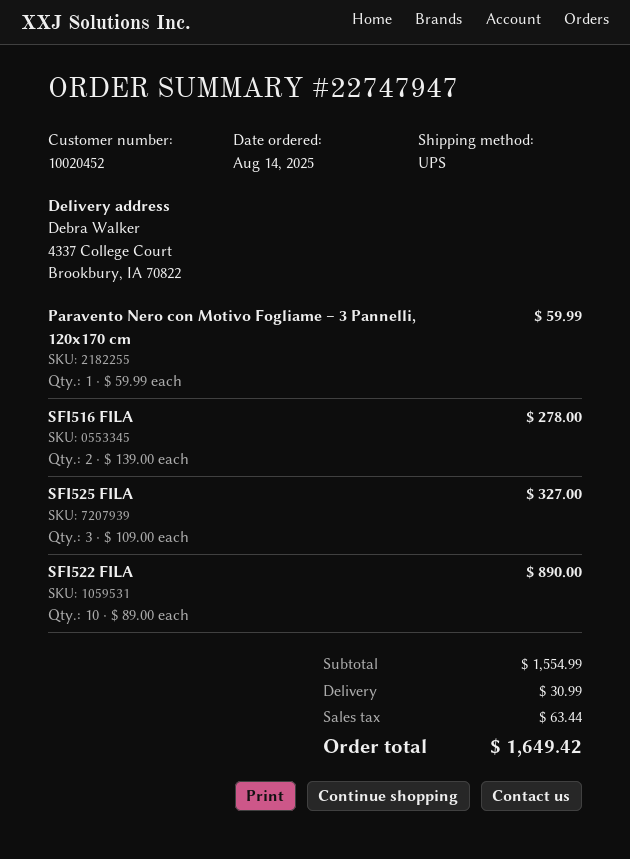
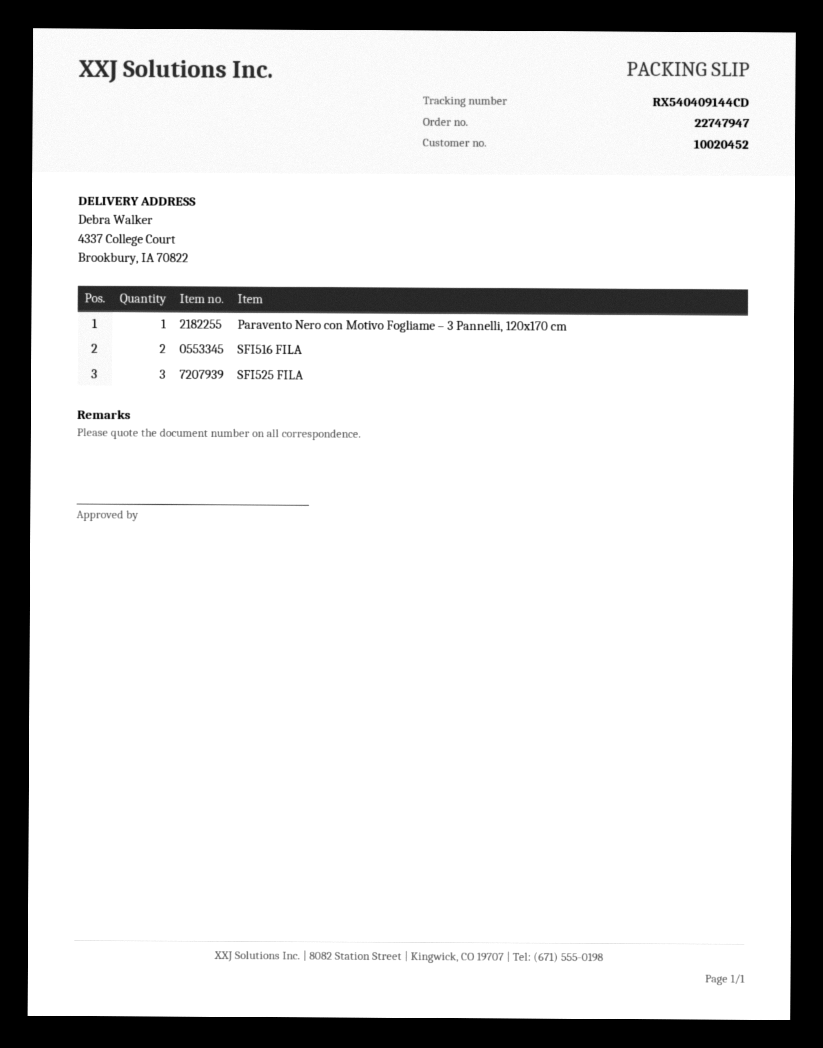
SFI522 FILA: 10 -> none

